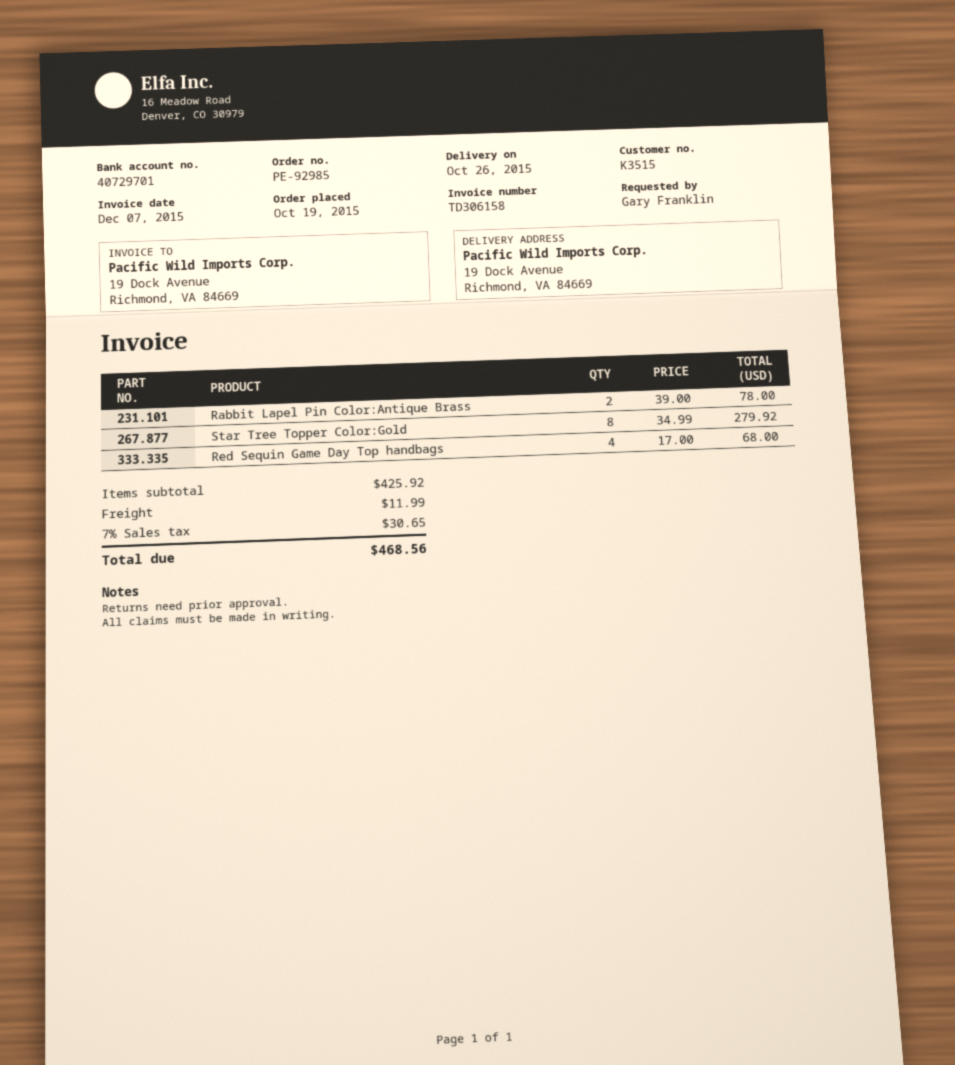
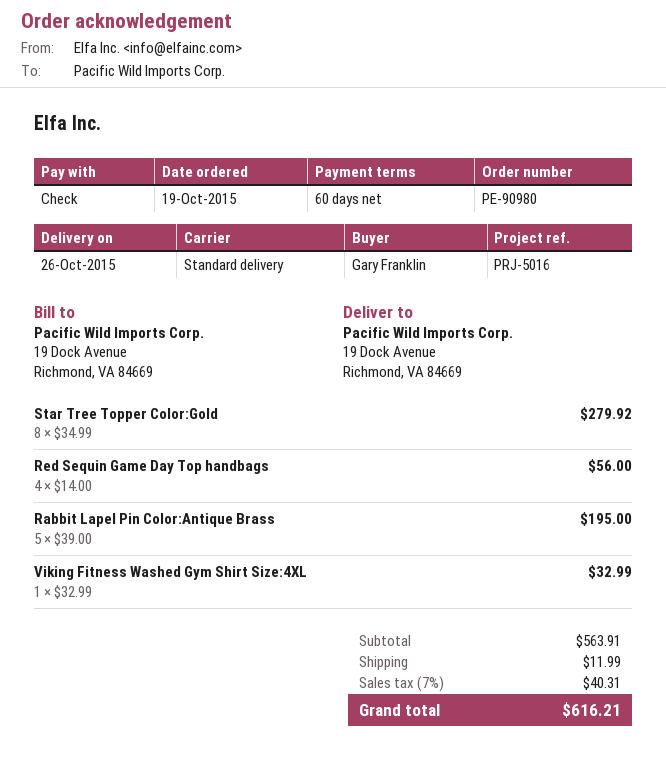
order number: PE-92985 -> PE-90980
Rabbit Lapel Pin Color:Antique Brass: 2 x 39.00 = 78.00 -> 5 x 39.00 = 195.00
Red Sequin Game Day Top handbags: 4 x 17.00 = 68.00 -> 4 x 14.00 = 56.00
Viking Fitness Washed Gym Shirt Size:4XL: none -> 1 x 32.99 = 32.99
subtotal: 425.92 -> 563.91
tax: 7% = 30.65 -> 7% = 40.31
total: 468.56 -> 616.21

